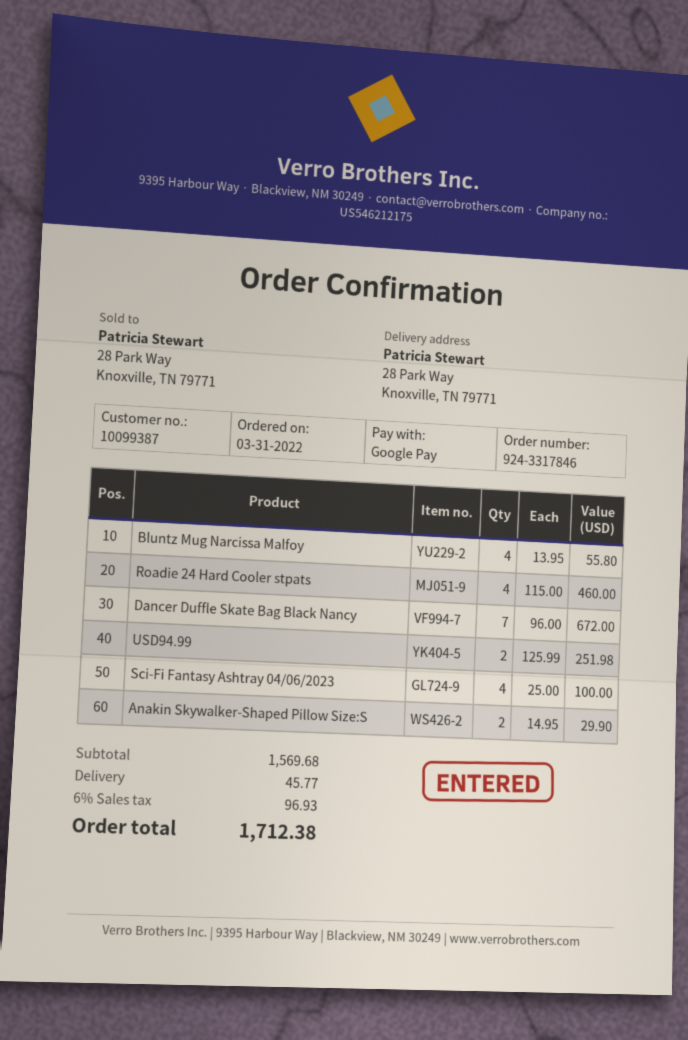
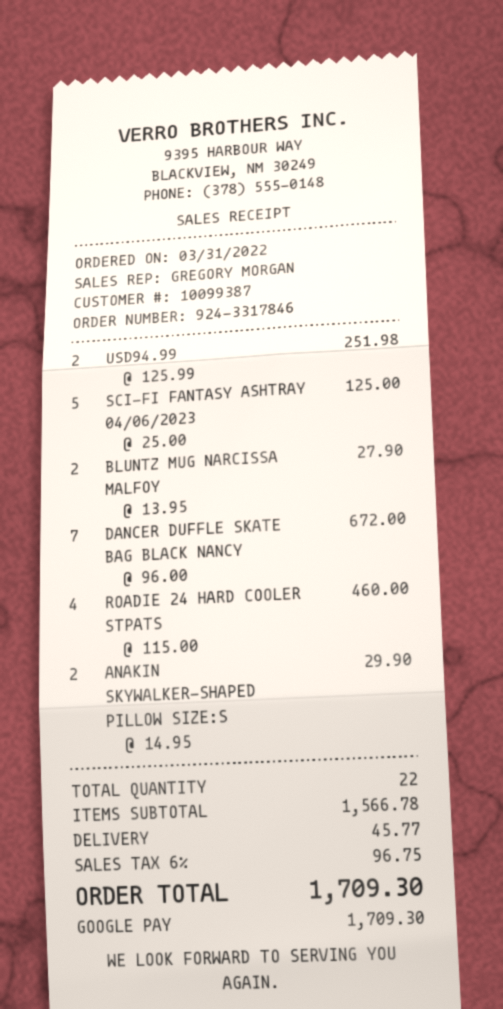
Bluntz Mug Narcissa Malfoy: 4 x 13.95 = 55.80 -> 2 x 13.95 = 27.90
Sci-Fi Fantasy Ashtray 04/06/2023: 4 x 25.00 = 100.00 -> 5 x 25.00 = 125.00
subtotal: 1569.68 -> 1566.78
tax: 6% = 96.93 -> 6% = 96.75
total: 1712.38 -> 1709.30

